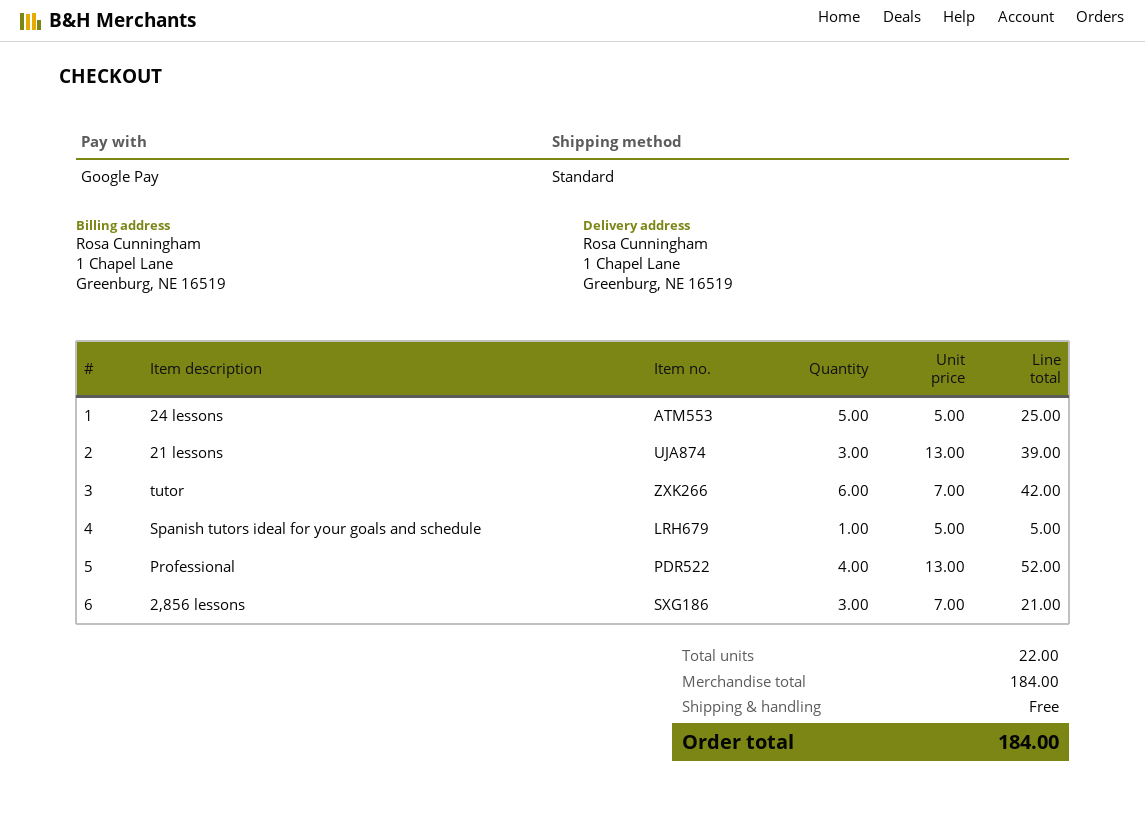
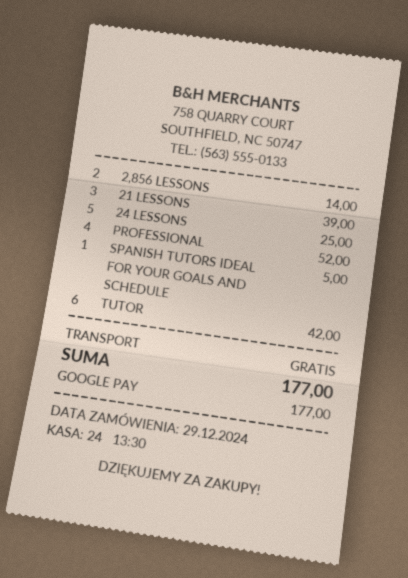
2,856 lessons: 3 for 21.00 -> 2 for 14.00
total: 184.00 -> 177.00

